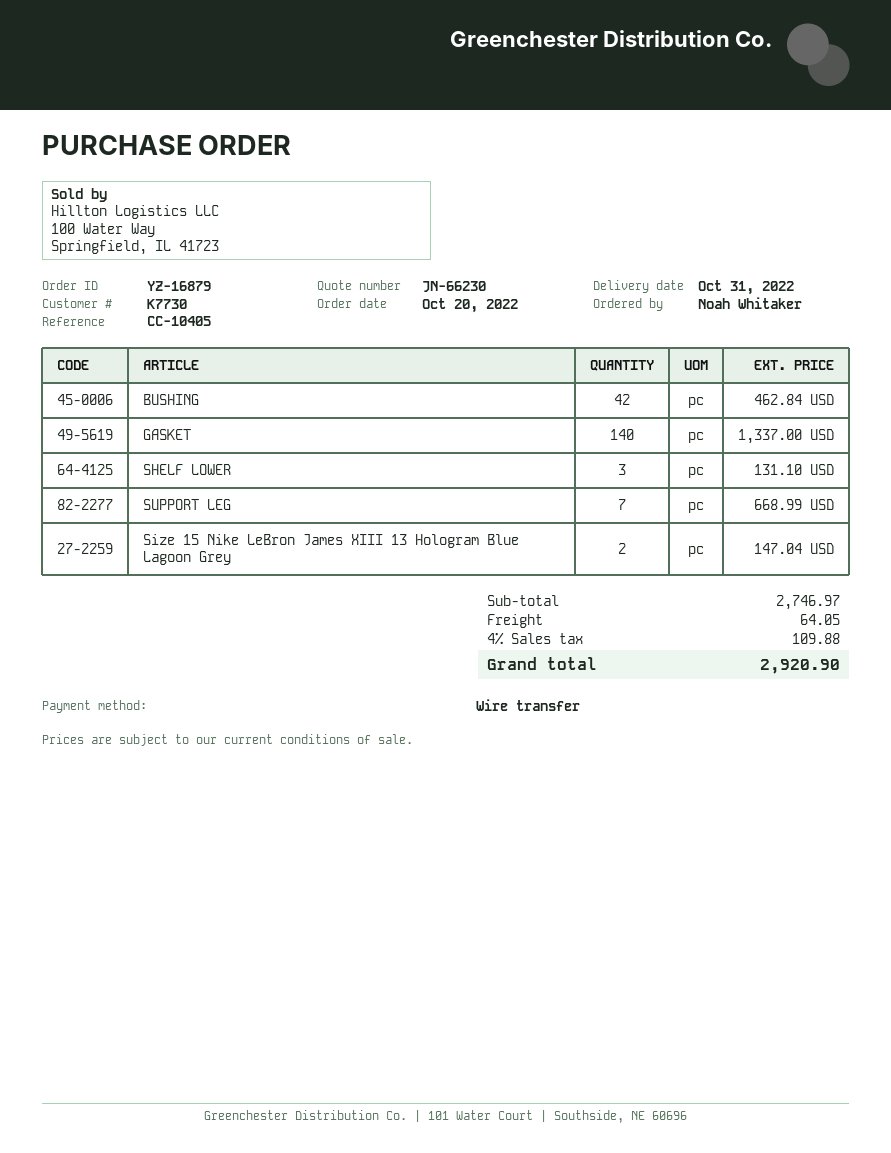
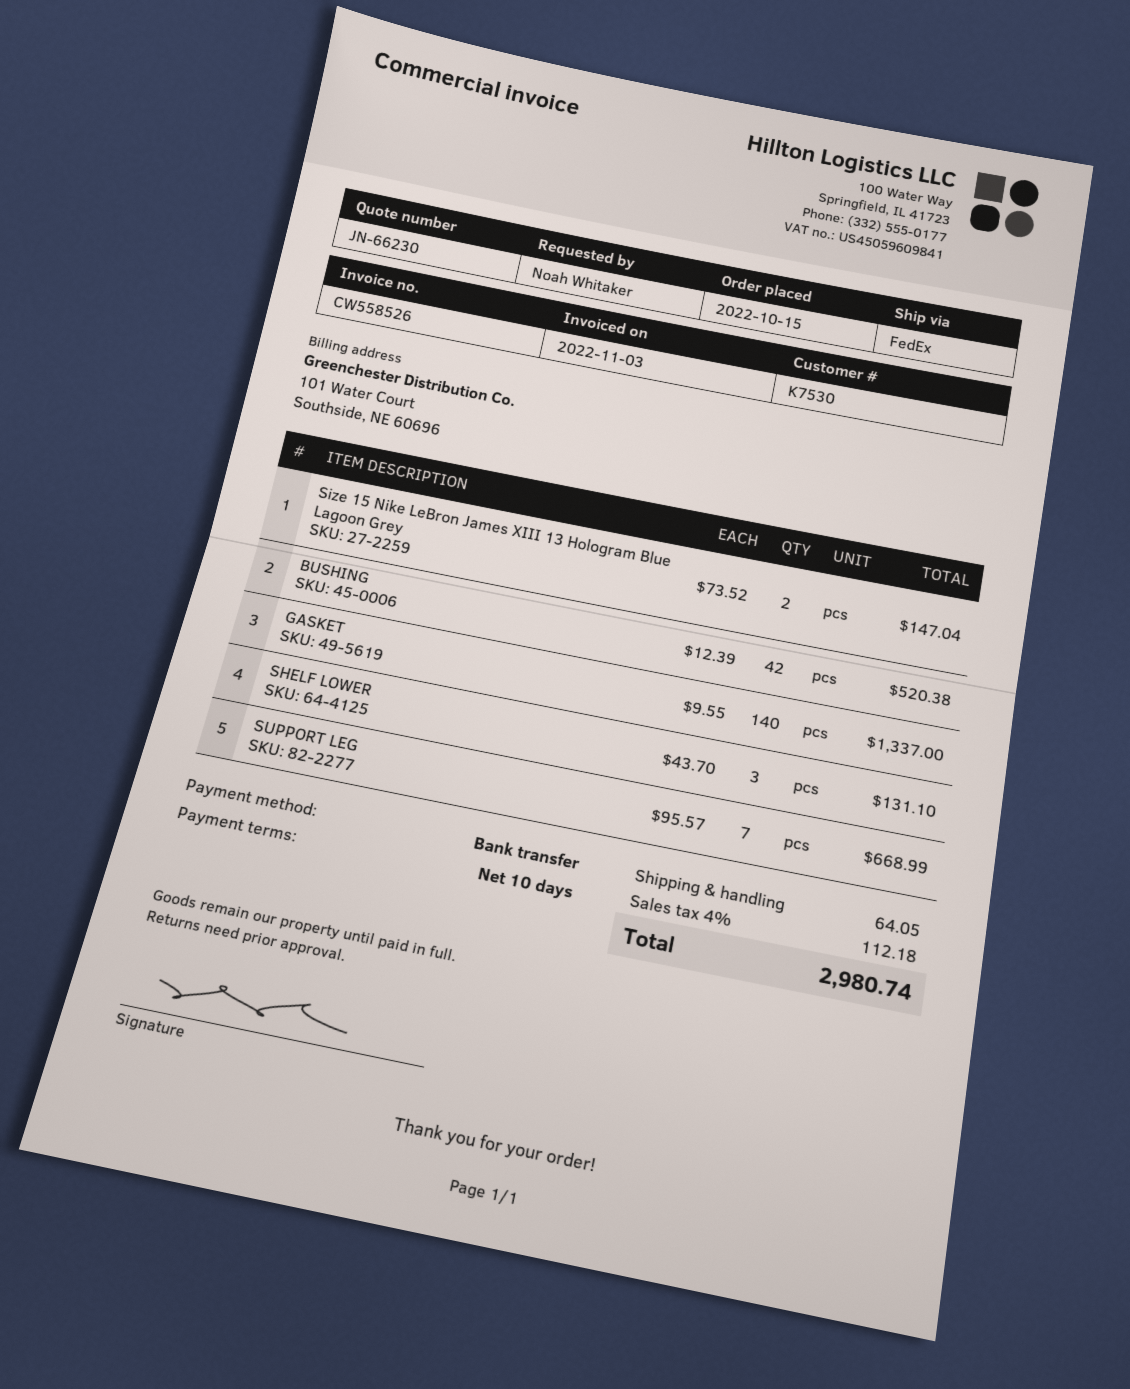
order date: 2022-10-20 -> 2022-10-15
customer number: K7730 -> K7530
BUSHING: 42 for 462.84 -> 42 for 520.38
tax: 4% = 109.88 -> 4% = 112.18
total: 2920.90 -> 2980.74

